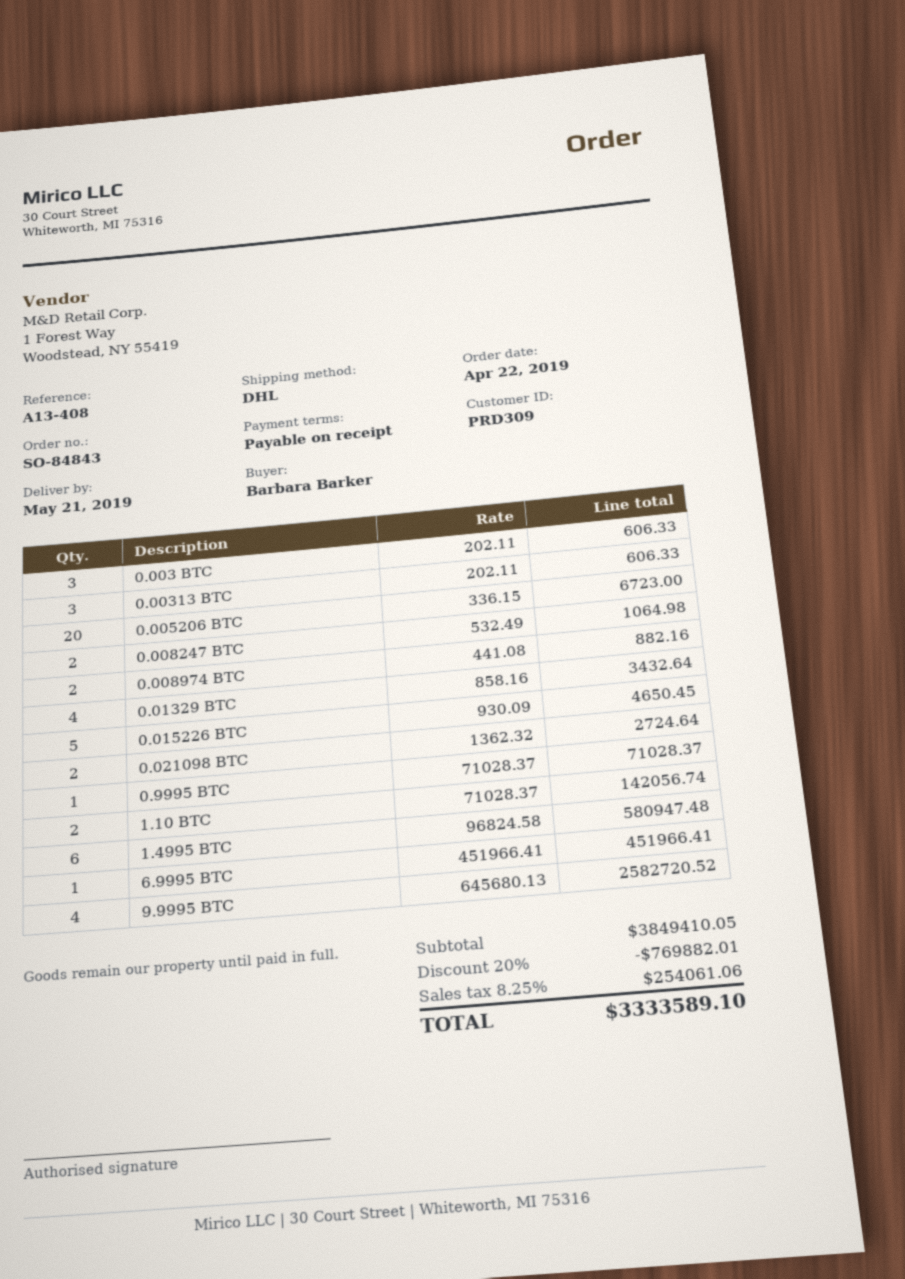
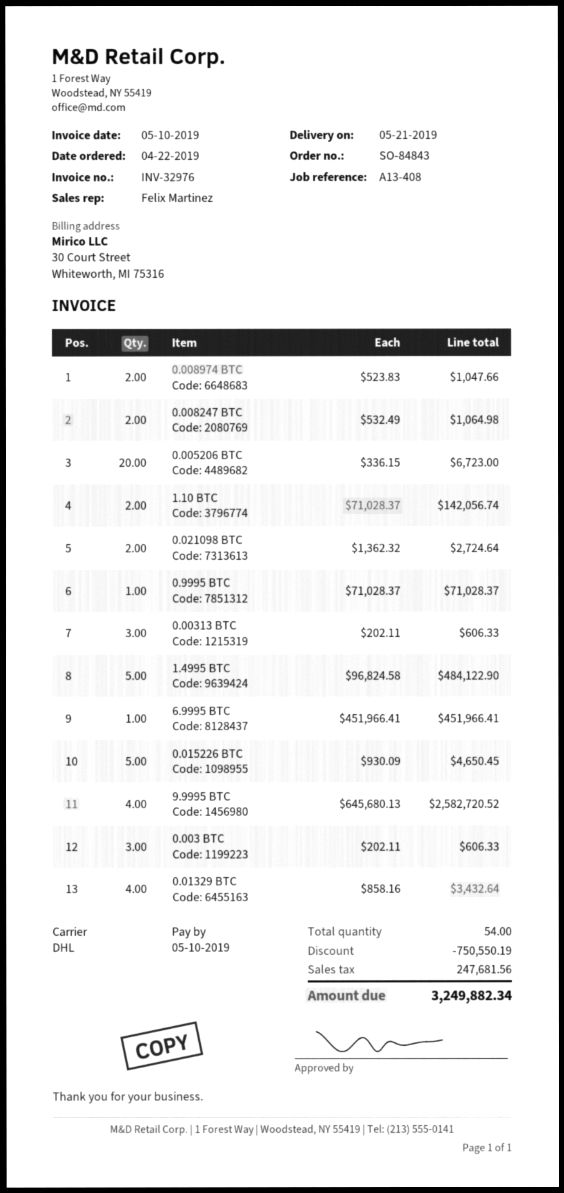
0.008974 BTC: 2 x 441.08 = 882.16 -> 2 x 523.83 = 1047.66
1.4995 BTC: 6 x 96824.58 = 580947.48 -> 5 x 96824.58 = 484122.90
discount: 769882.01 -> 750550.19
tax: 254061.06 -> 247681.56
total: 3333589.10 -> 3249882.34

